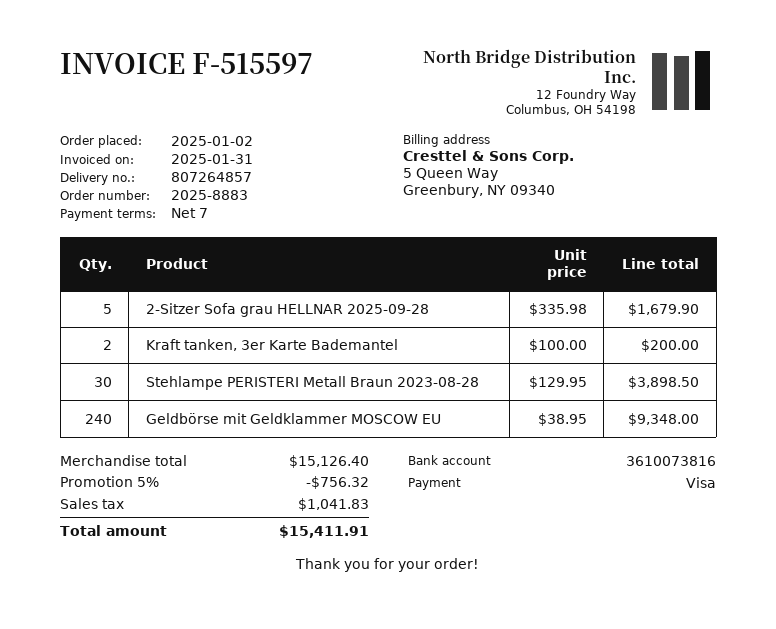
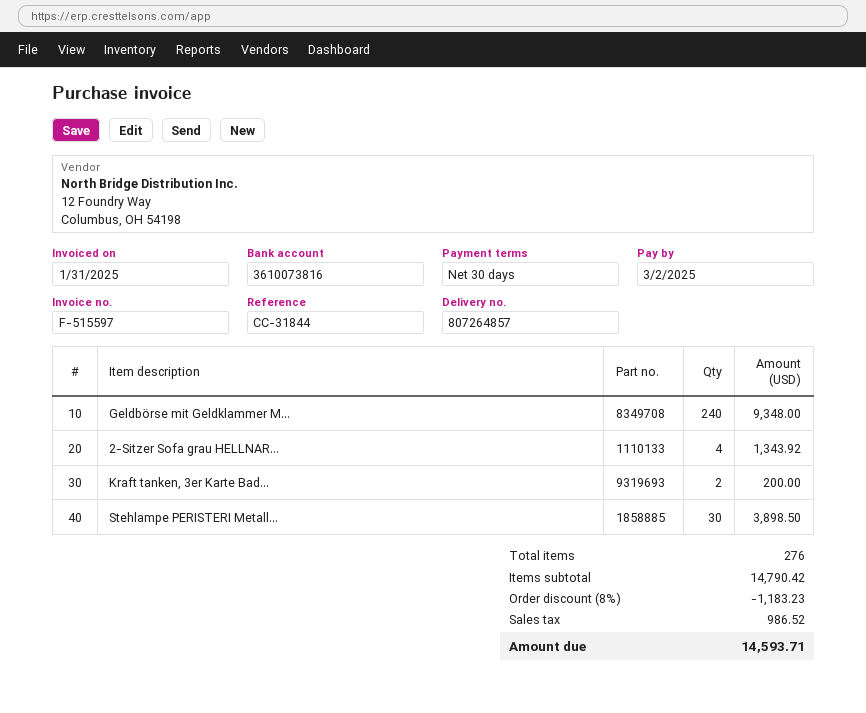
payment terms: 7 days -> 30 days
2-Sitzer Sofa grau HELLNAR 2025-09-28: 5 for 1679.90 -> 4 for 1343.92
subtotal: 15126.40 -> 14790.42
discount: 5% = 756.32 -> 8% = 1183.23
tax: 1041.83 -> 986.52
total: 15411.91 -> 14593.71

